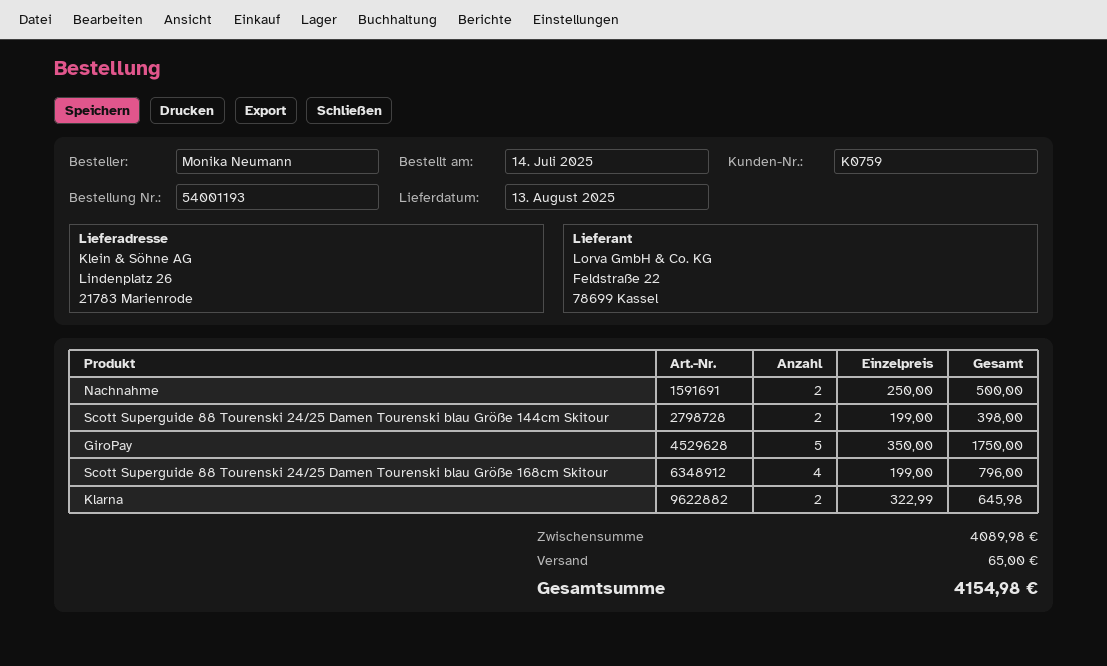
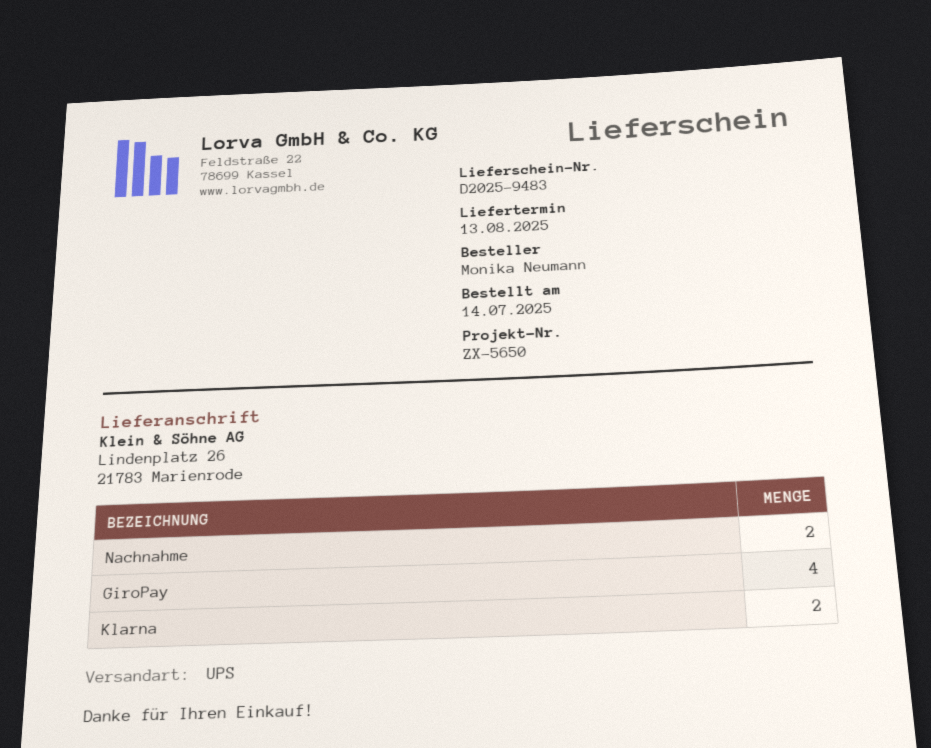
Scott Superguide 88 Tourenski 24/25 Damen Tourenski blau Größe 144cm Skitour: 2 -> none
GiroPay: 5 -> 4
Scott Superguide 88 Tourenski 24/25 Damen Tourenski blau Größe 168cm Skitour: 4 -> none

